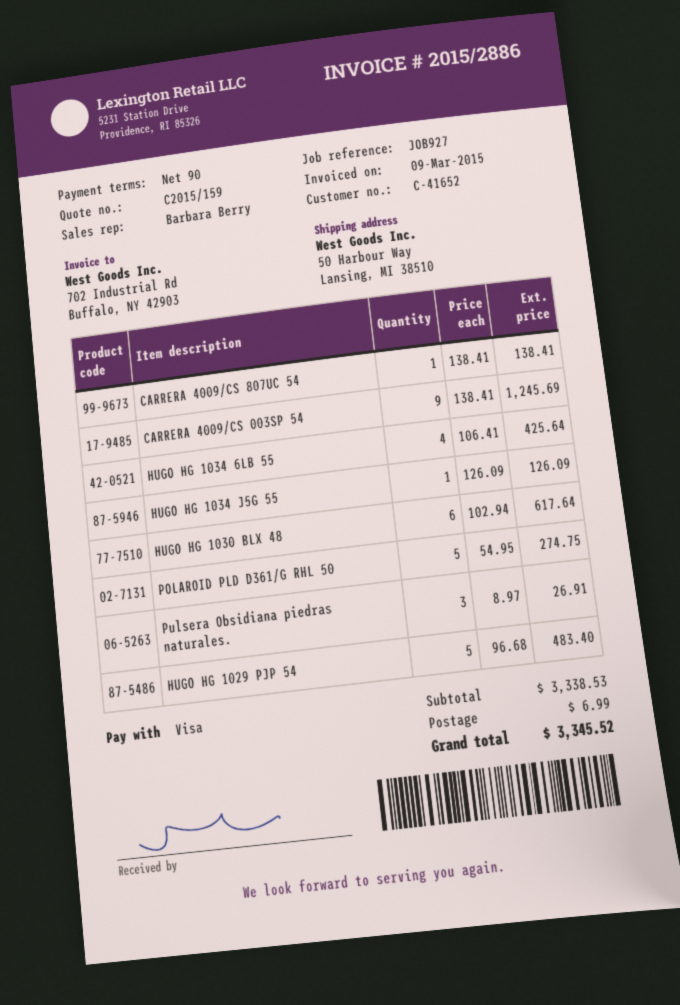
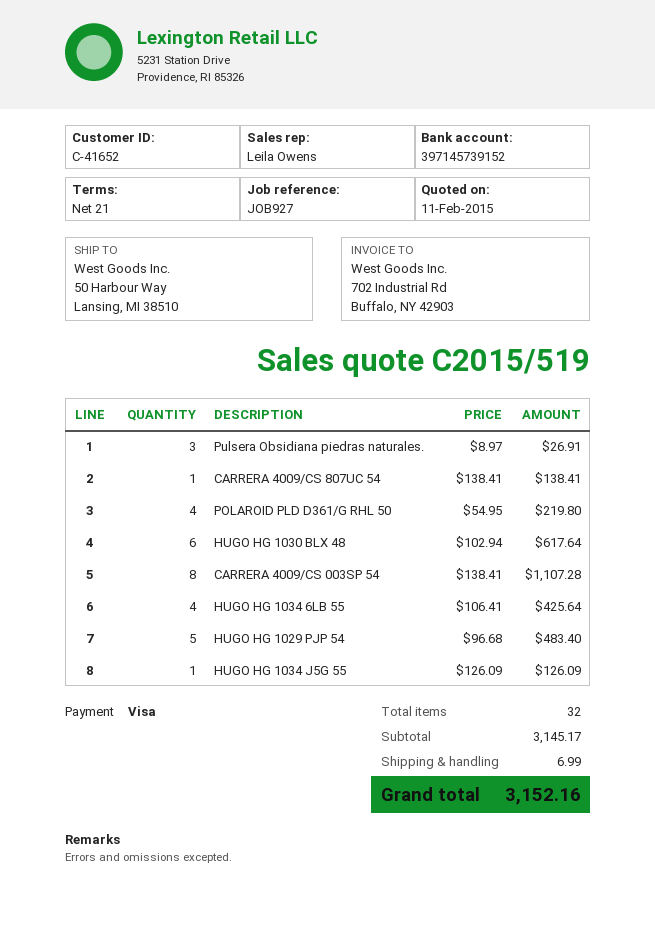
quote number: C2015/159 -> C2015/519
payment terms: 90 days -> 21 days
sales rep: Barbara Berry -> Leila Owens
CARRERA 4009/CS 003SP 54: 9 x 138.41 = 1245.69 -> 8 x 138.41 = 1107.28
POLAROID PLD D361/G RHL 50: 5 x 54.95 = 274.75 -> 4 x 54.95 = 219.80
subtotal: 3338.53 -> 3145.17
total: 3345.52 -> 3152.16

